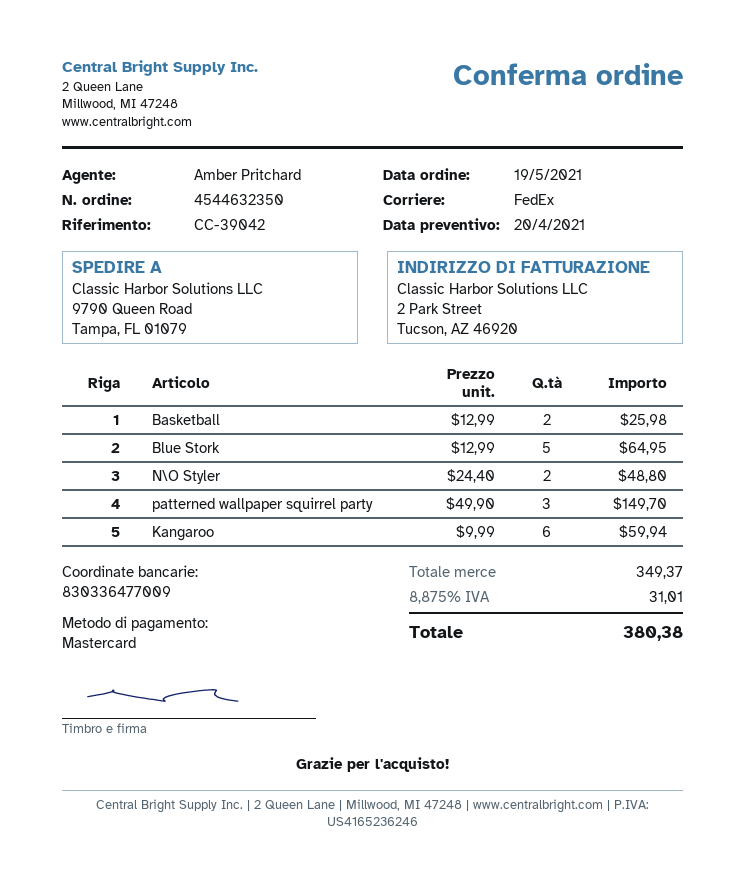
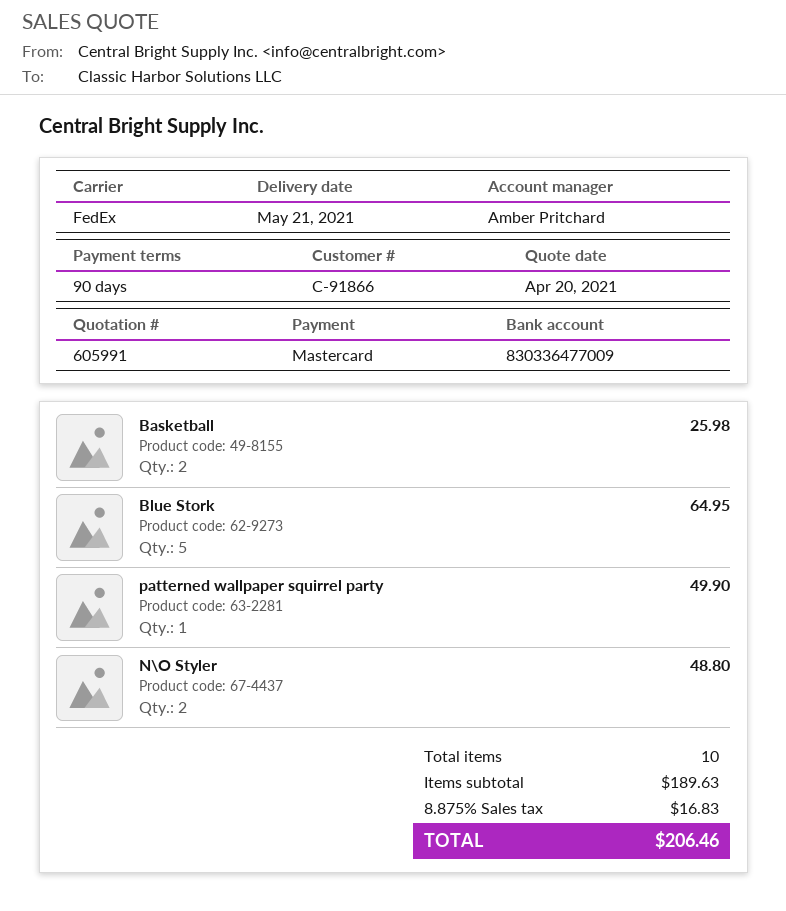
patterned wallpaper squirrel party: 3 for 149.70 -> 1 for 49.90
Kangaroo: 6 for 59.94 -> none
subtotal: 349.37 -> 189.63
tax: 8.875% = 31.01 -> 8.875% = 16.83
total: 380.38 -> 206.46

